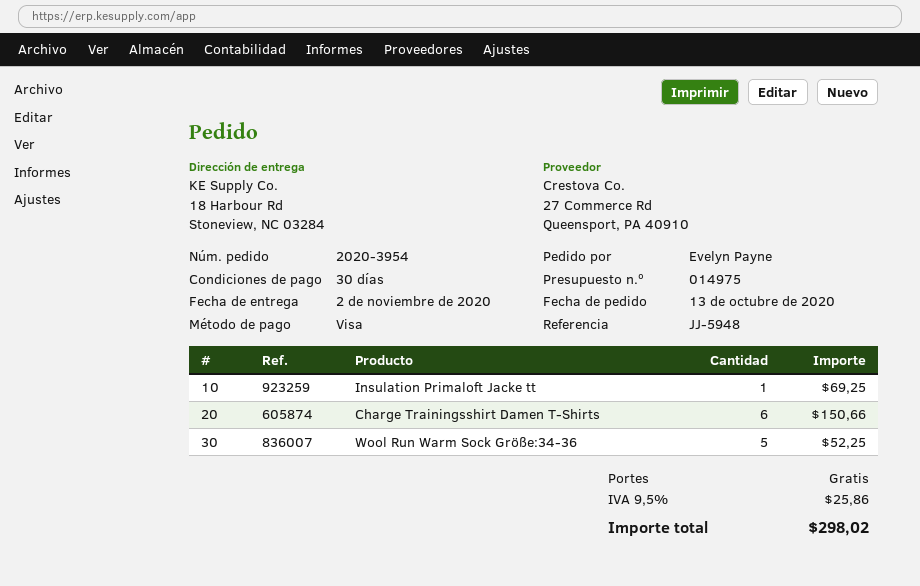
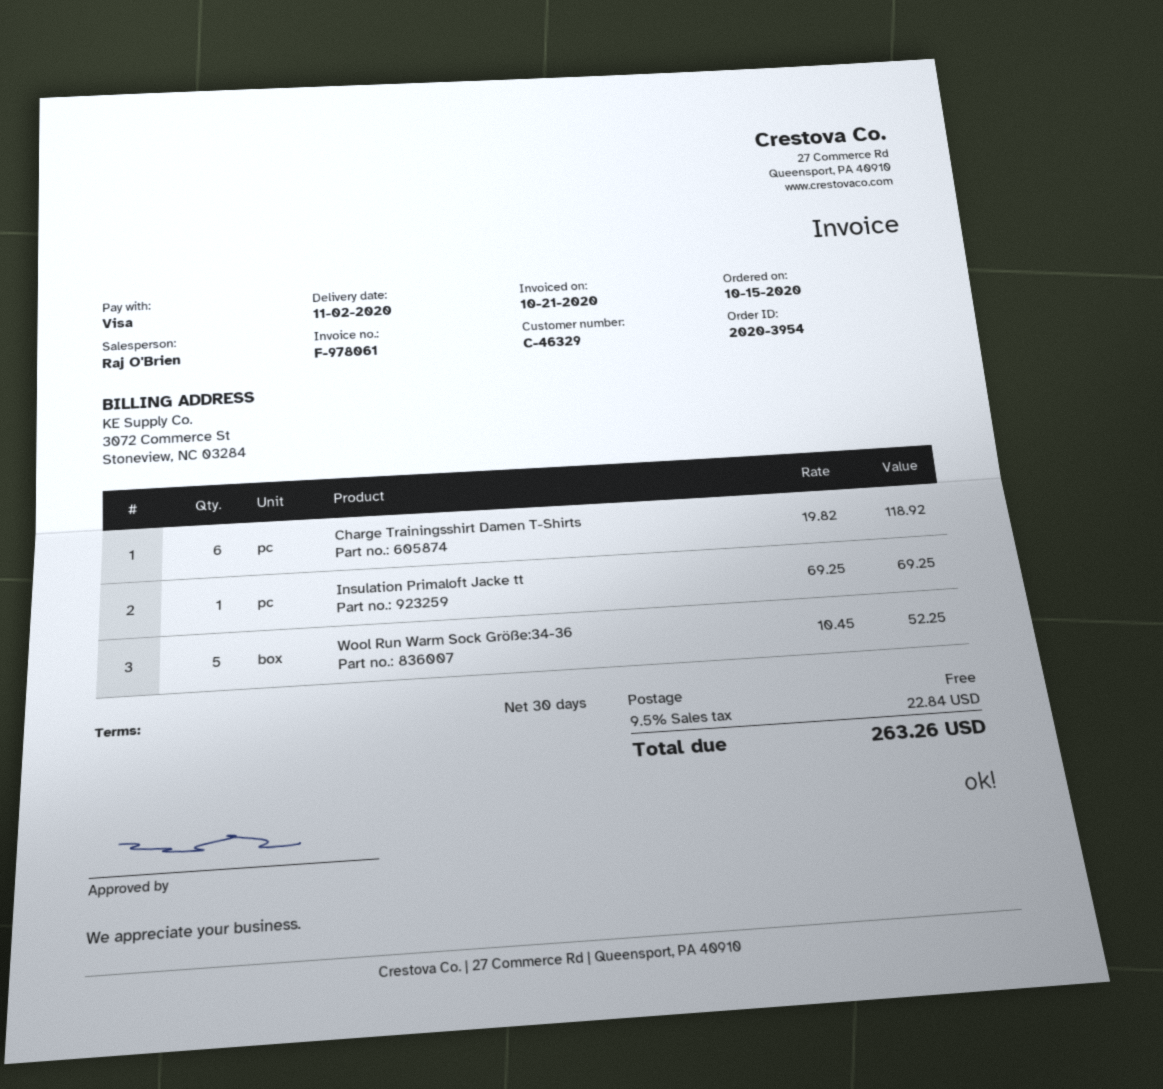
order date: 2020-10-13 -> 2020-10-15
Charge Trainingsshirt Damen T-Shirts: 6 for 150.66 -> 6 for 118.92
tax: 9.5% = 25.86 -> 9.5% = 22.84
total: 298.02 -> 263.26

